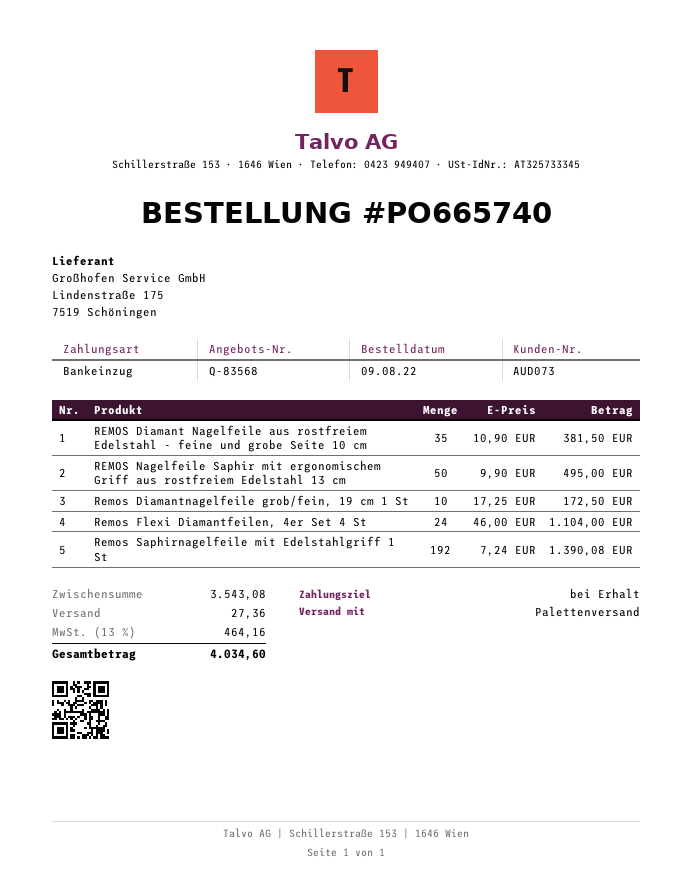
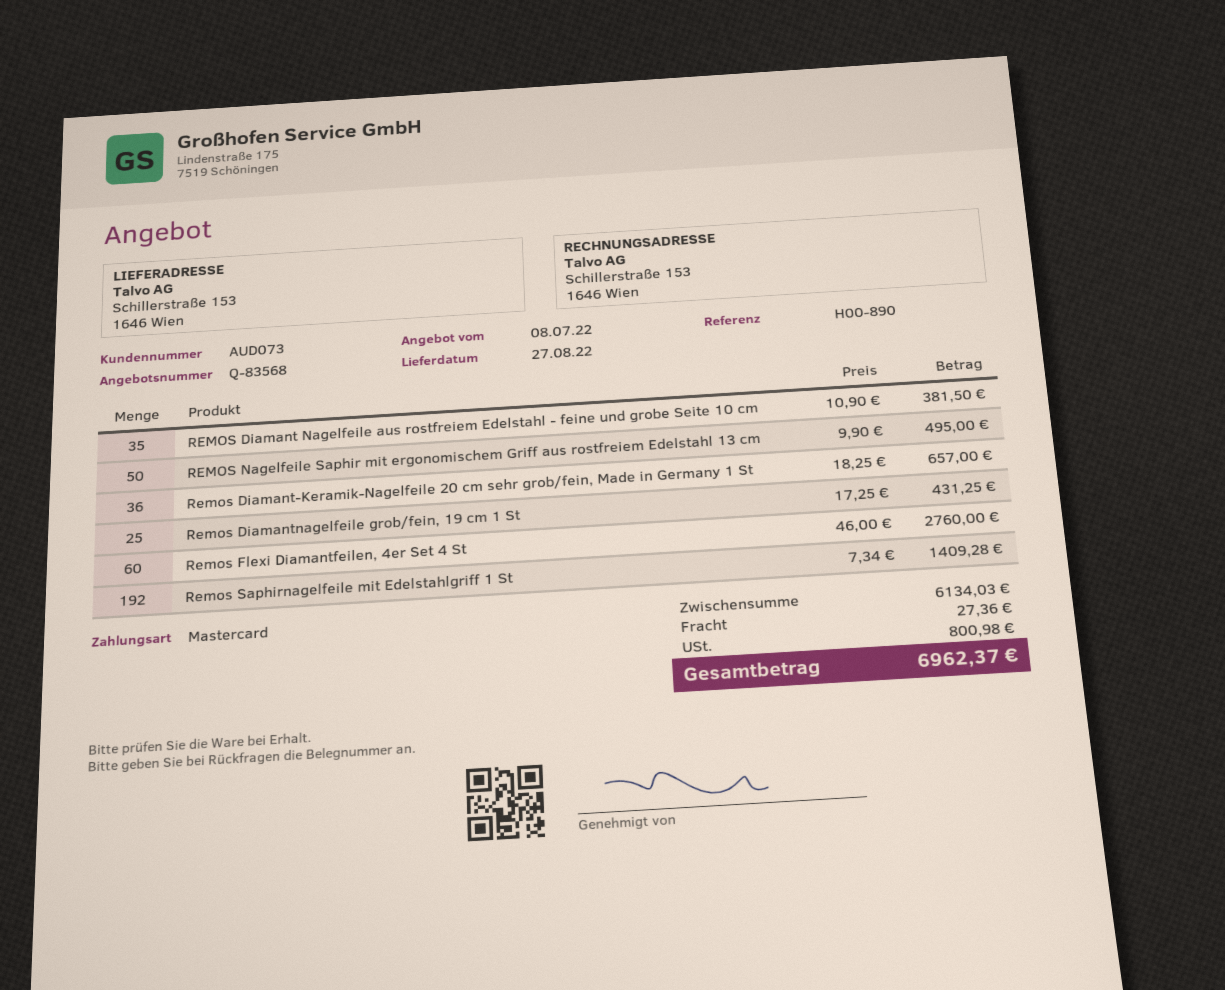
payment method: direct debit -> Mastercard
Remos Diamantnagelfeile grob/fein, 19 cm 1 St: 10 x 17.25 = 172.50 -> 25 x 17.25 = 431.25
Remos Flexi Diamantfeilen, 4er Set 4 St: 24 x 46.00 = 1104.00 -> 60 x 46.00 = 2760.00
Remos Saphirnagelfeile mit Edelstahlgriff 1 St: 192 x 7.24 = 1390.08 -> 192 x 7.34 = 1409.28
Remos Diamant-Keramik-Nagelfeile 20 cm sehr grob/fein, Made in Germany 1 St: none -> 36 x 18.25 = 657.00
subtotal: 3543.08 -> 6134.03
tax: 464.16 -> 800.98
total: 4034.60 -> 6962.37

